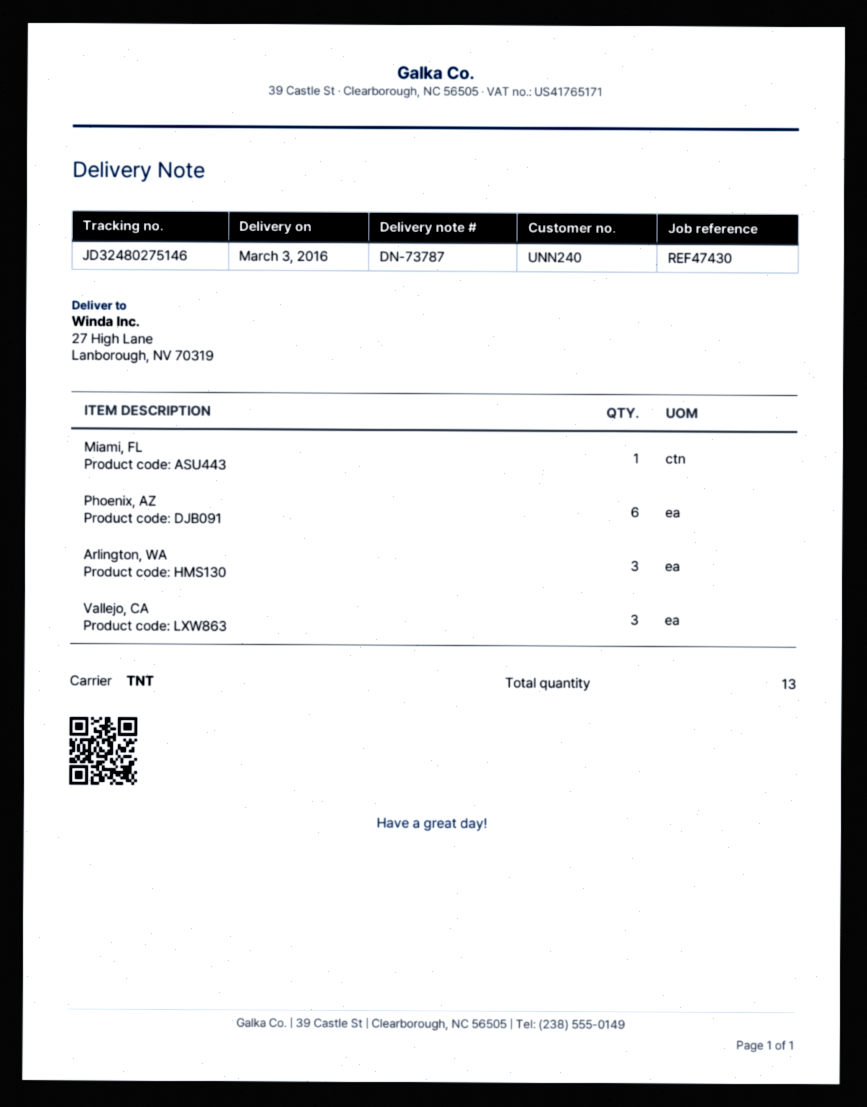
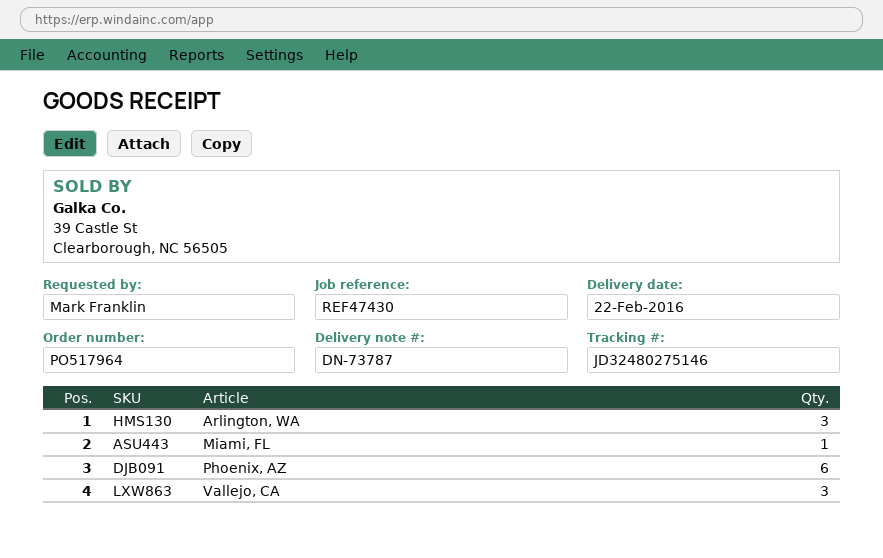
delivery date: 2016-03-03 -> 2016-02-22

